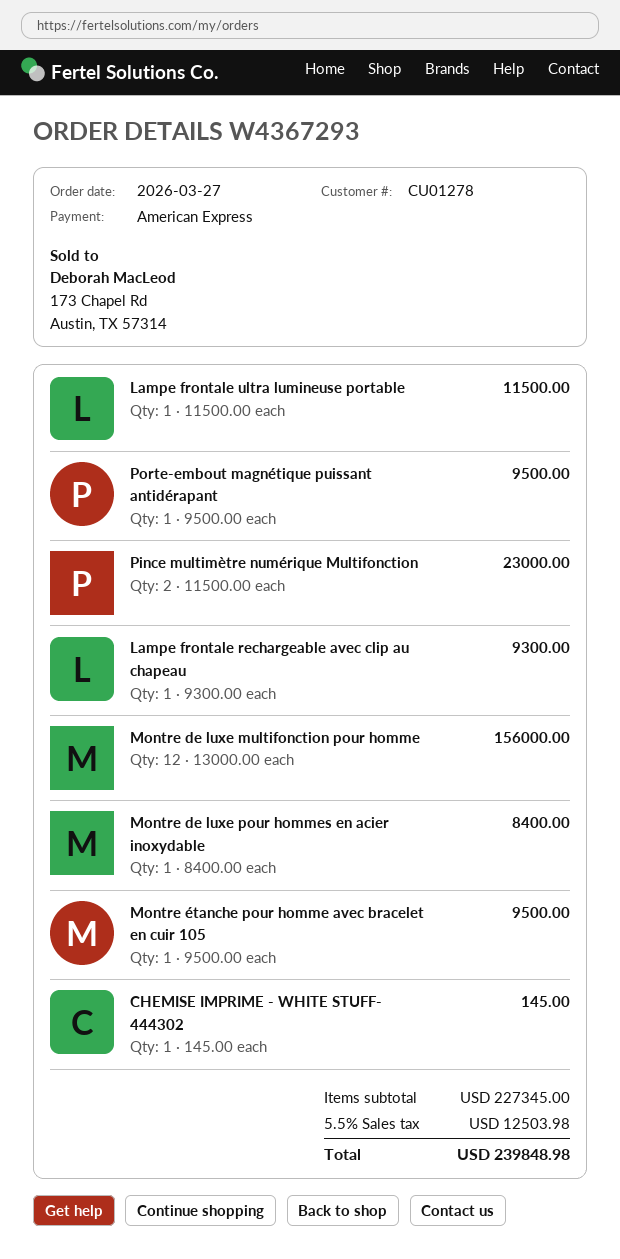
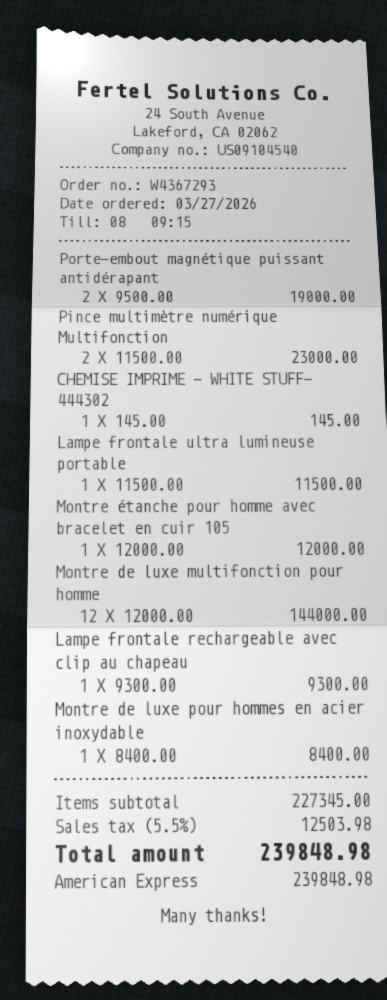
Porte-embout magnétique puissant antidérapant: 1 x 9500.00 = 9500.00 -> 2 x 9500.00 = 19000.00
Montre de luxe multifonction pour homme: 12 x 13000.00 = 156000.00 -> 12 x 12000.00 = 144000.00
Montre étanche pour homme avec bracelet en cuir 105: 1 x 9500.00 = 9500.00 -> 1 x 12000.00 = 12000.00

